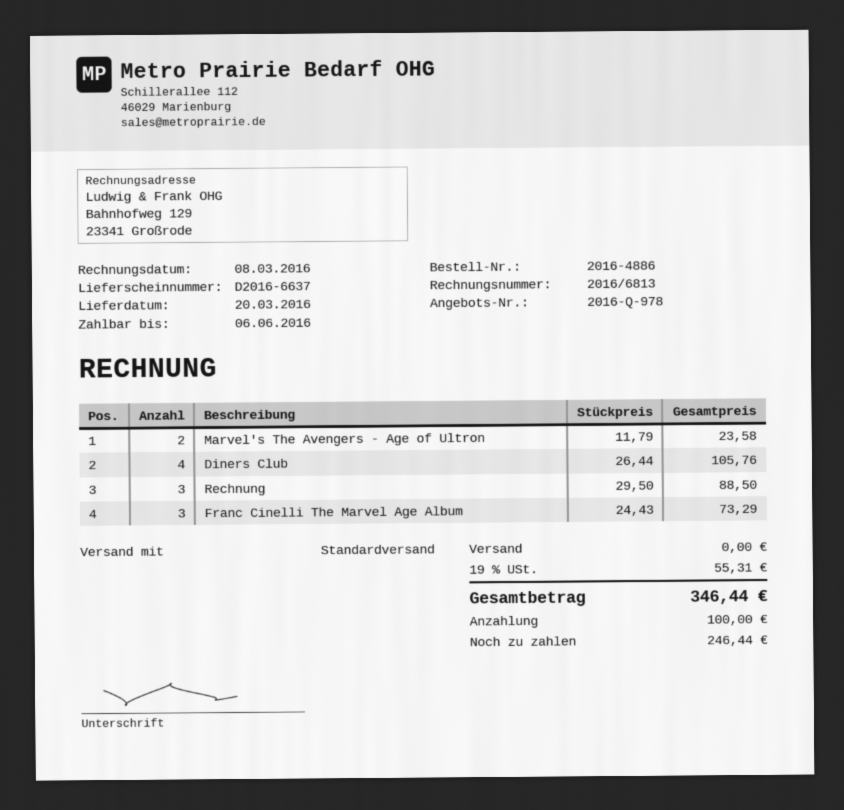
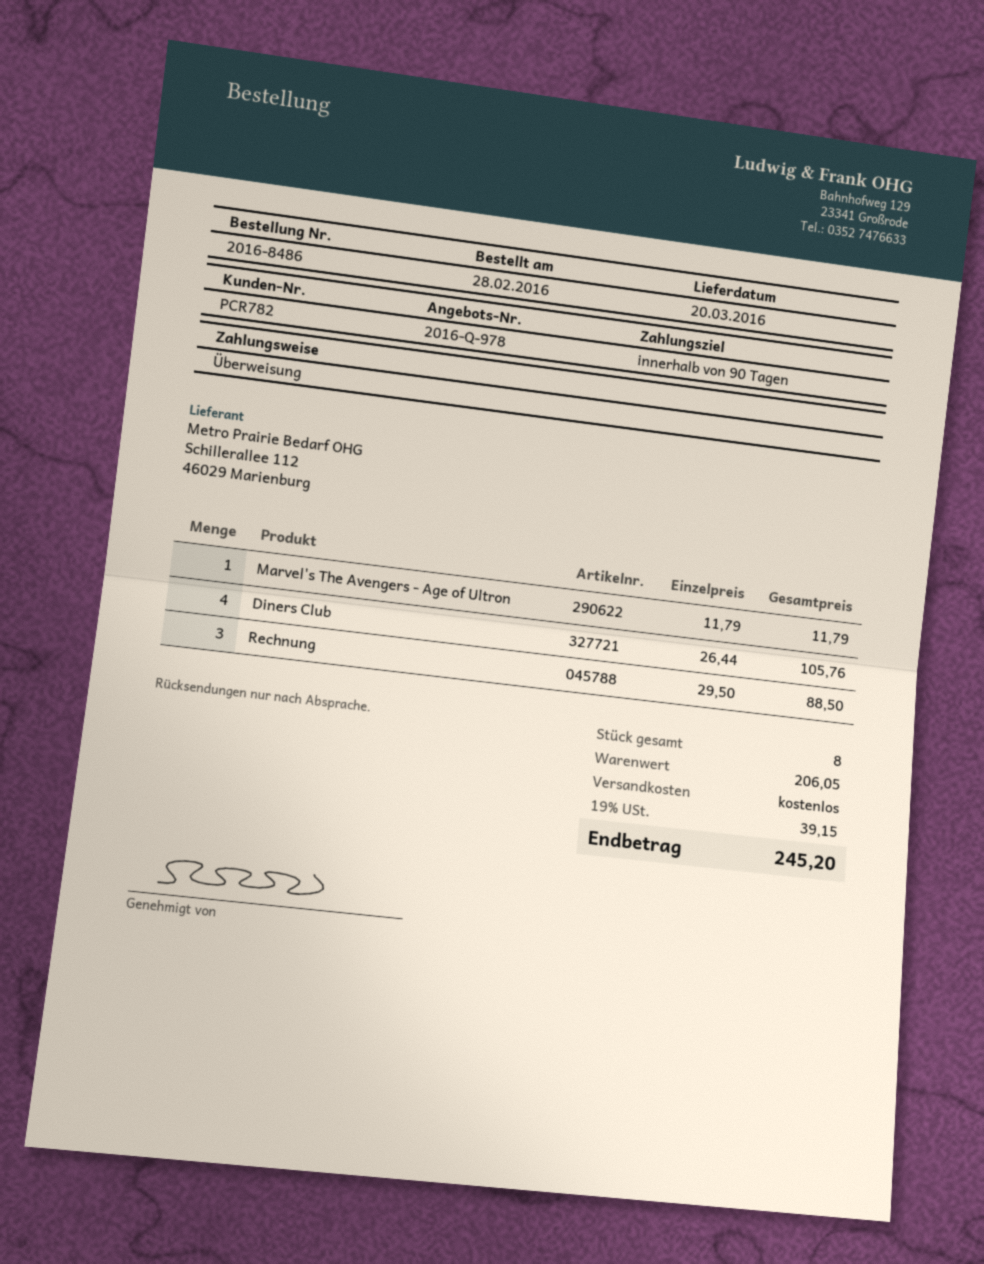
order number: 2016-4886 -> 2016-8486
Marvel's The Avengers - Age of Ultron: 2 x 11.79 = 23.58 -> 1 x 11.79 = 11.79
Franc Cinelli The Marvel Age Album: 3 x 24.43 = 73.29 -> none
tax: 19% = 55.31 -> 19% = 39.15
total: 346.44 -> 245.20

